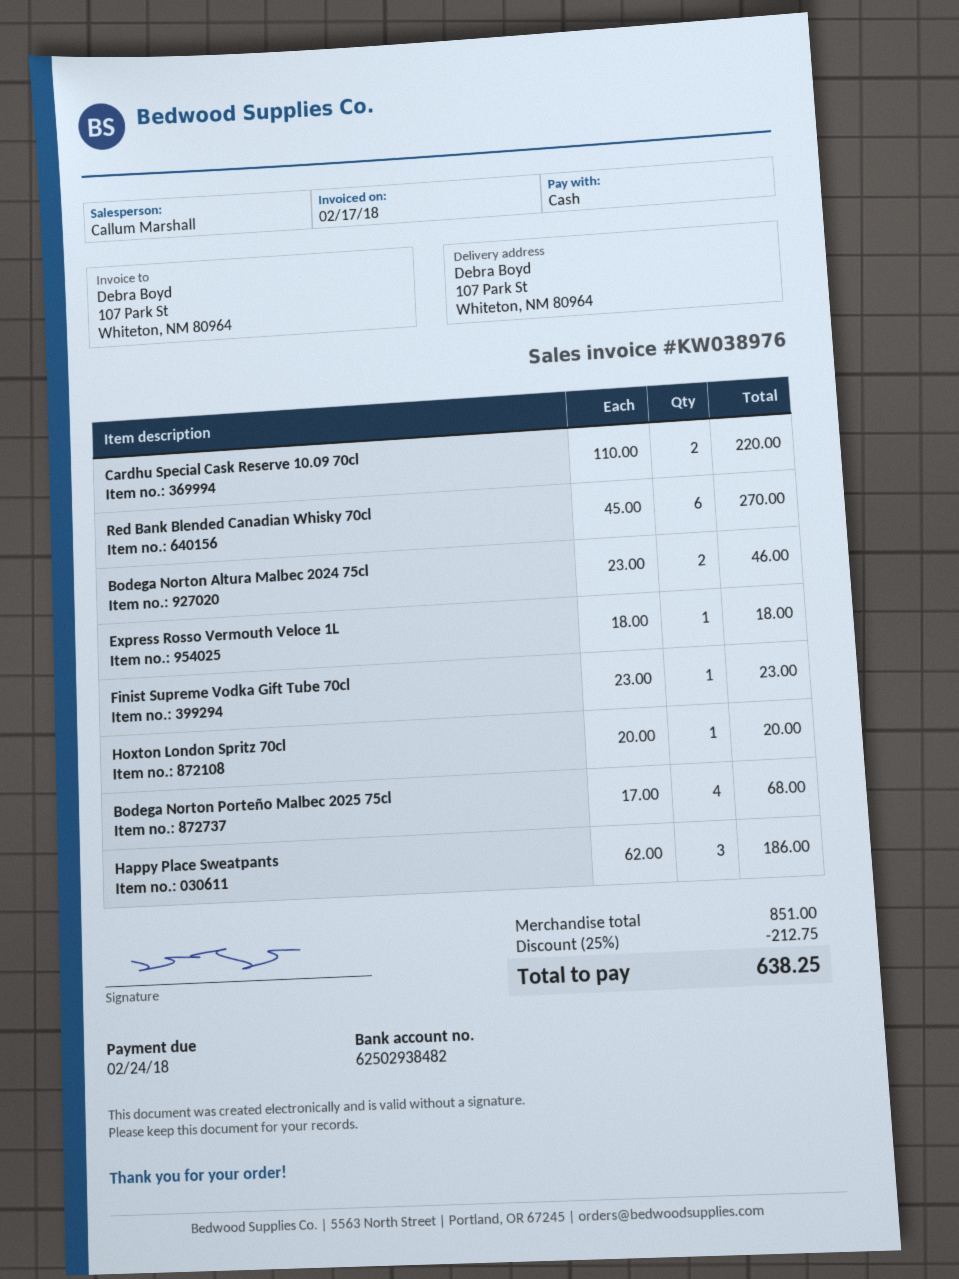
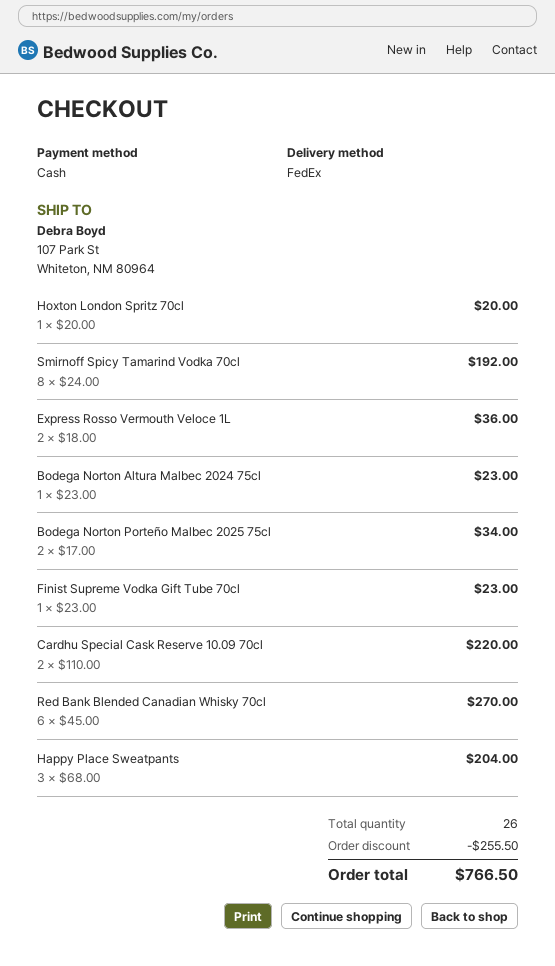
Bodega Norton Altura Malbec 2024 75cl: 2 x 23.00 = 46.00 -> 1 x 23.00 = 23.00
Express Rosso Vermouth Veloce 1L: 1 x 18.00 = 18.00 -> 2 x 18.00 = 36.00
Bodega Norton Porteño Malbec 2025 75cl: 4 x 17.00 = 68.00 -> 2 x 17.00 = 34.00
Happy Place Sweatpants: 3 x 62.00 = 186.00 -> 3 x 68.00 = 204.00
Smirnoff Spicy Tamarind Vodka 70cl: none -> 8 x 24.00 = 192.00
discount: 212.75 -> 255.50
total: 638.25 -> 766.50

